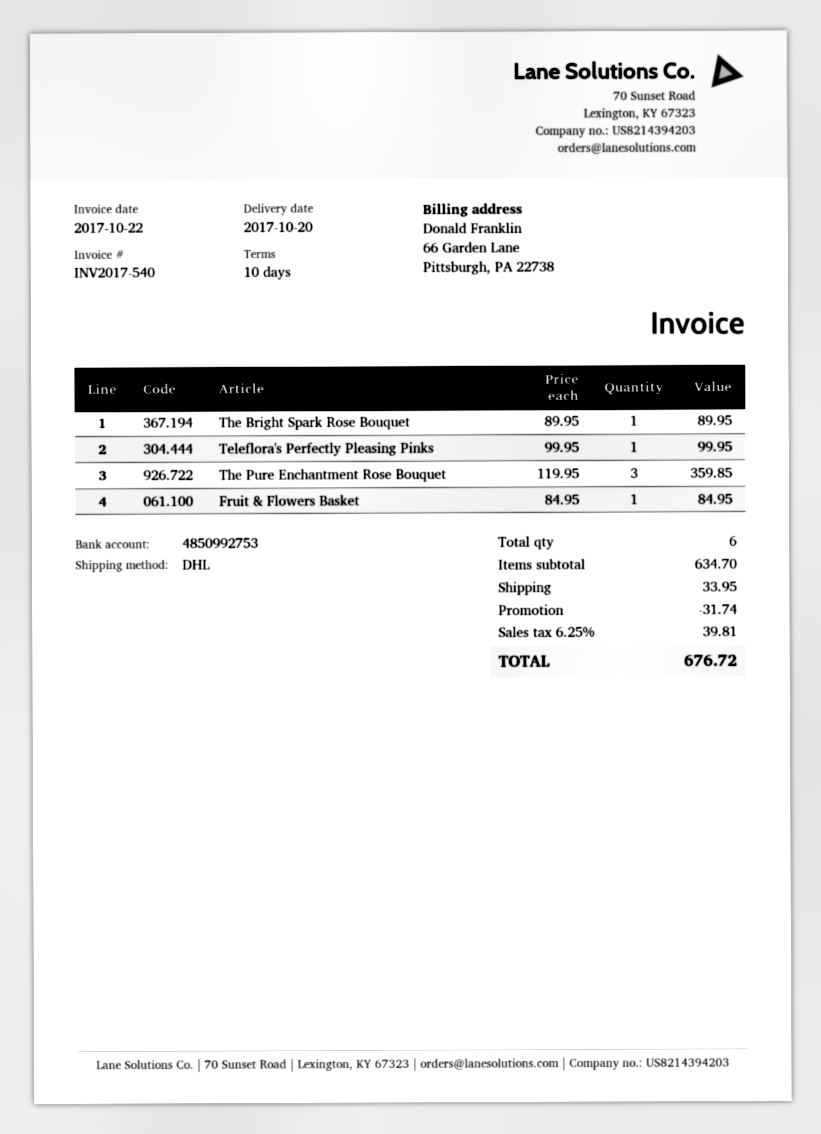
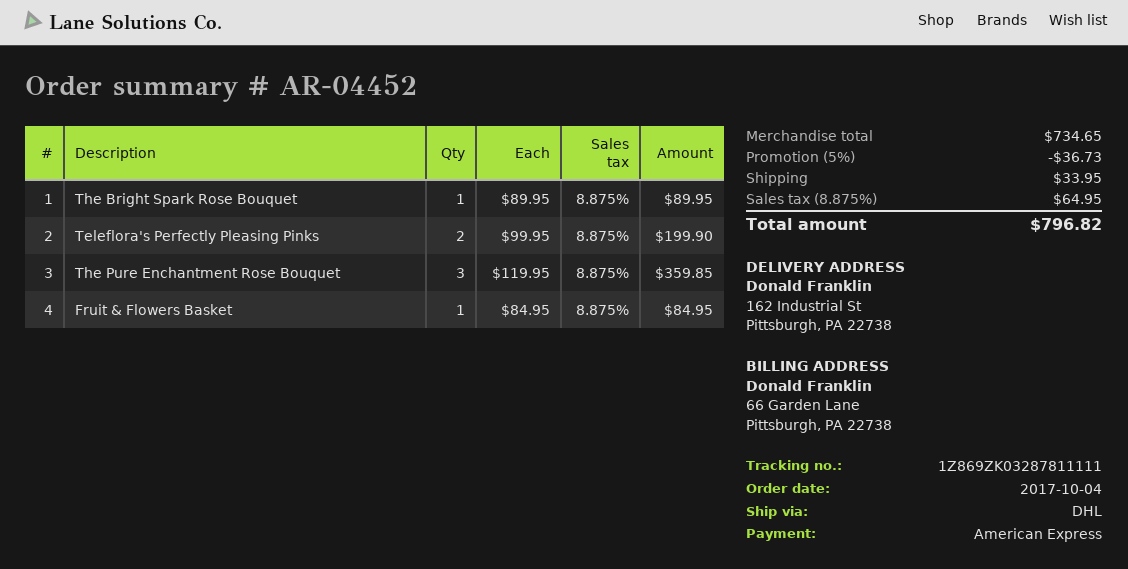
Teleflora's Perfectly Pleasing Pinks: 1 x 99.95 = 99.95 -> 2 x 99.95 = 199.90
subtotal: 634.70 -> 734.65
discount: 31.74 -> 36.73
tax: 6.25% = 39.81 -> 8.875% = 64.95
total: 676.72 -> 796.82

